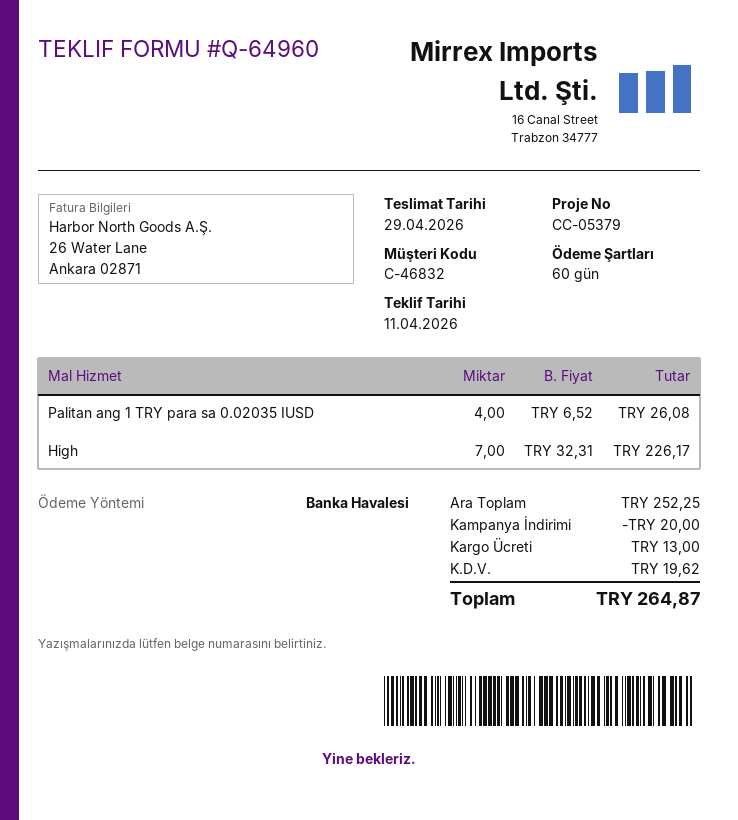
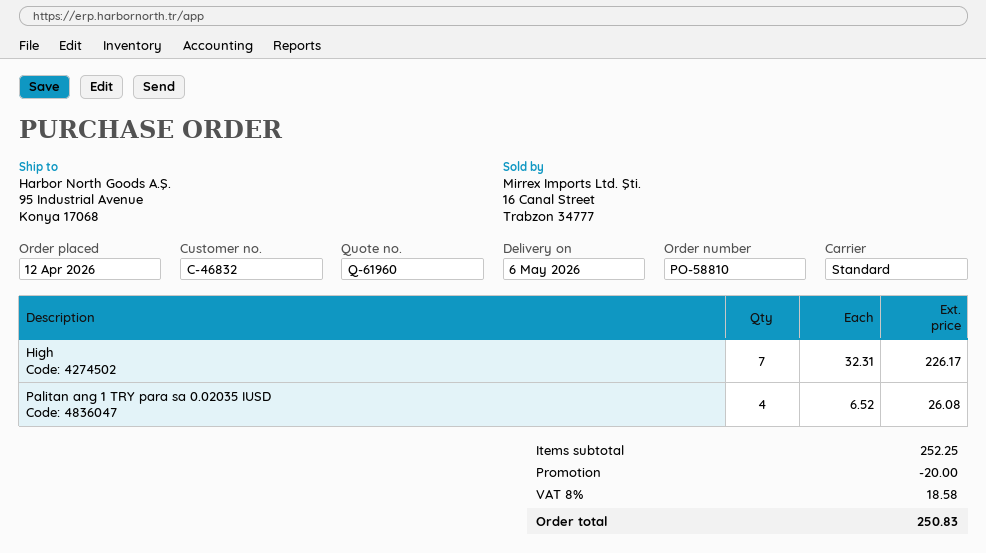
quote number: Q-64960 -> Q-61960
delivery date: 2026-04-29 -> 2026-05-06
shipping: 13.00 -> none
tax: 19.62 -> 18.58
total: 264.87 -> 250.83

